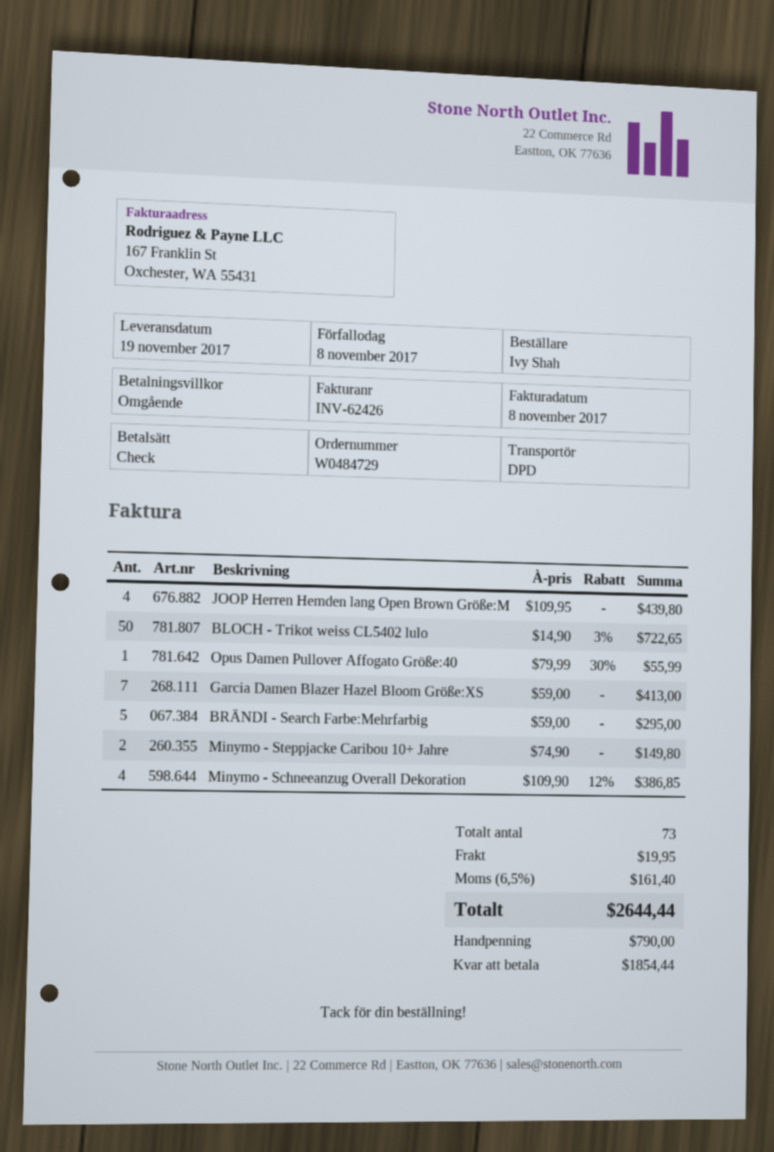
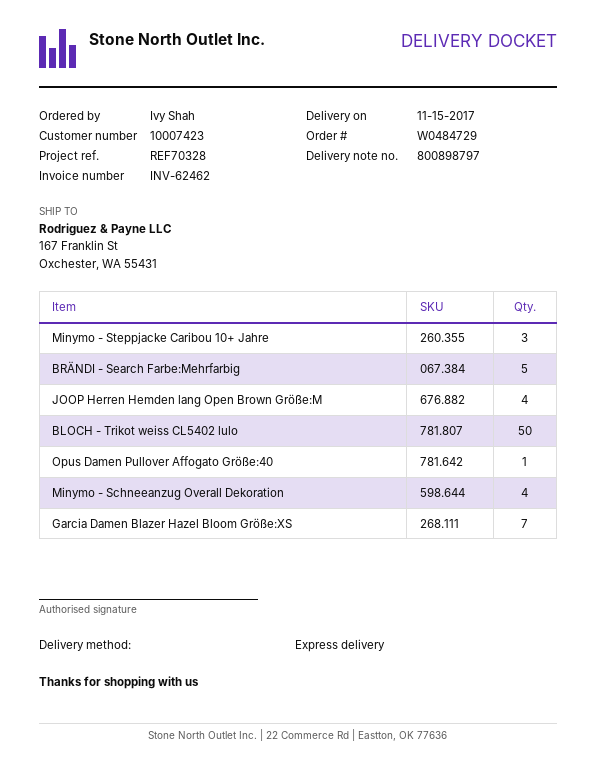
delivery date: 2017-11-19 -> 2017-11-15
invoice number: INV-62426 -> INV-62462
shipping method: DPD -> express
Minymo - Steppjacke Caribou 10+ Jahre: 2 -> 3

